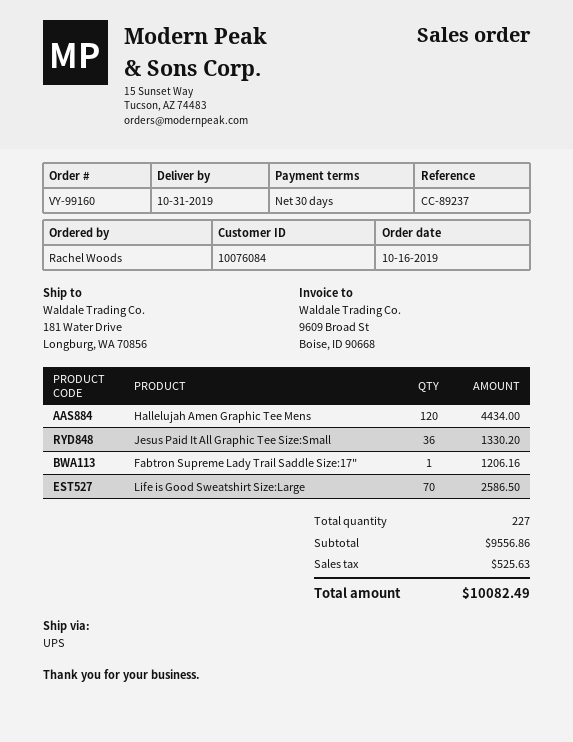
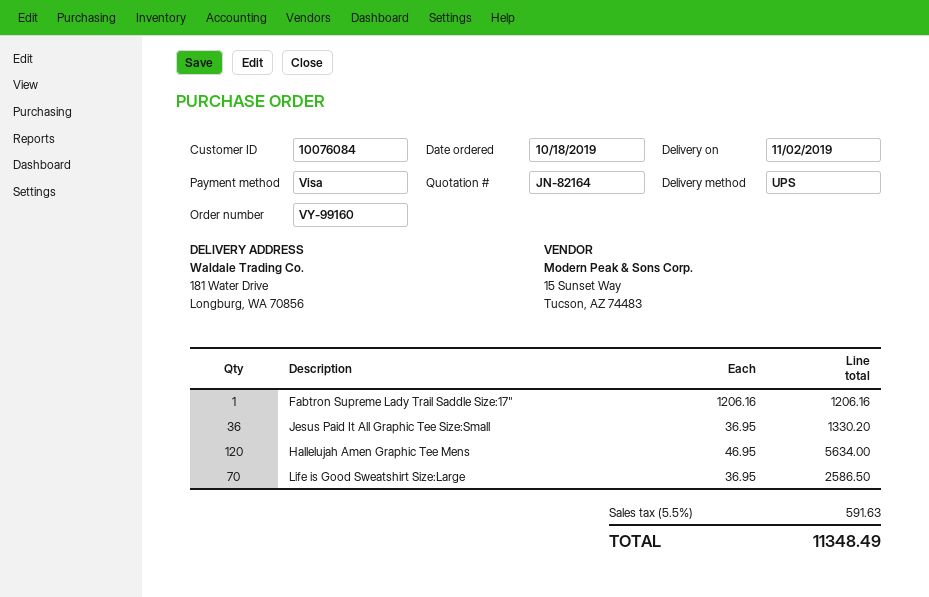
order date: 2019-10-16 -> 2019-10-18
delivery date: 2019-10-31 -> 2019-11-02
Hallelujah Amen Graphic Tee Mens: 120 for 4434.00 -> 120 for 5634.00
tax: 525.63 -> 591.63
total: 10082.49 -> 11348.49

